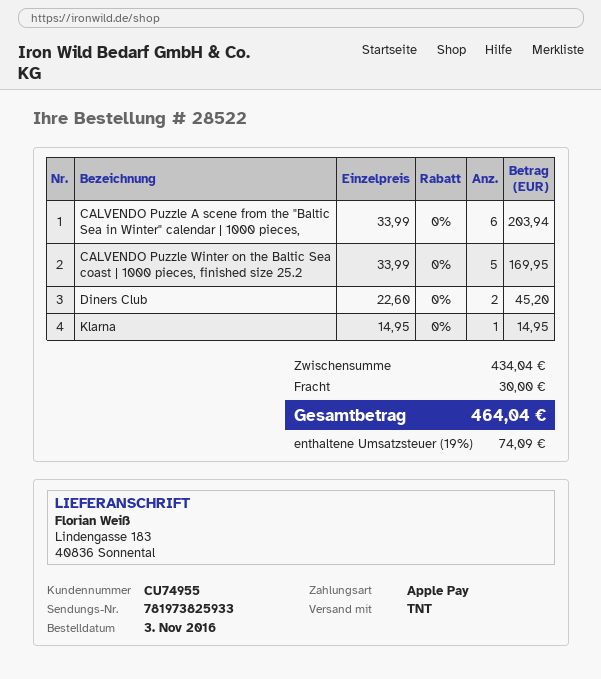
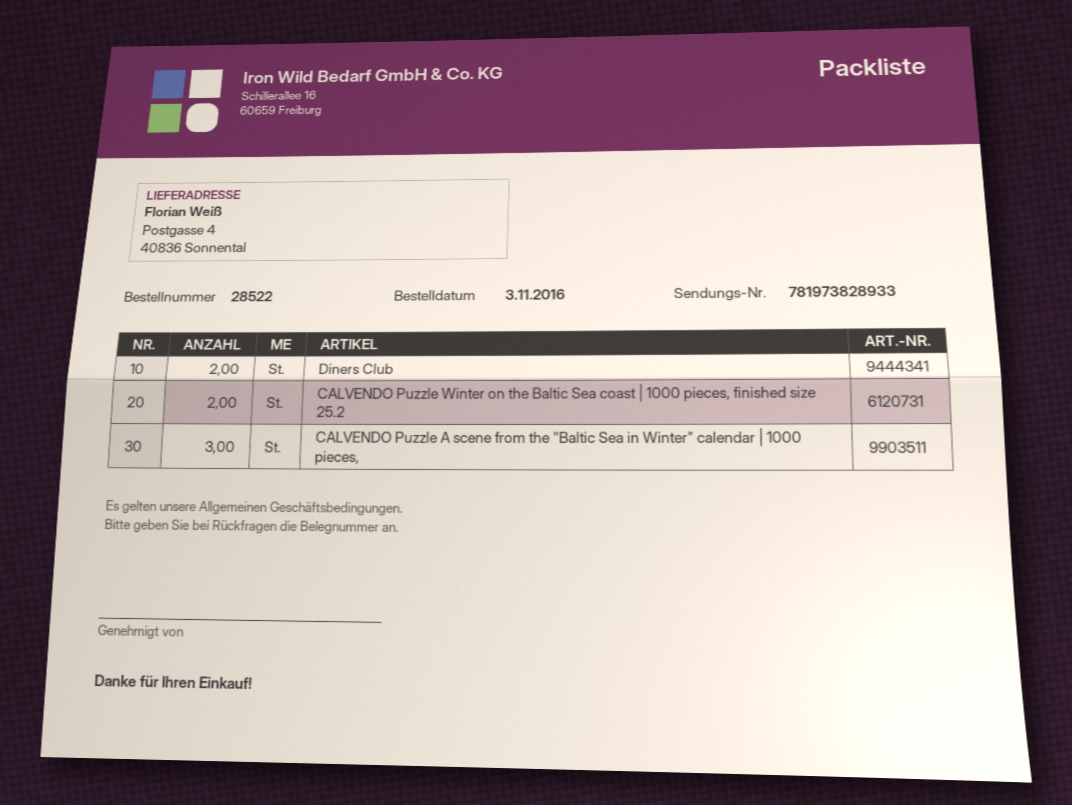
tracking number: 781973825933 -> 781973828933
ship to: Lindengasse 183, 40836 Sonnental -> Postgasse 4, 40836 Sonnental
CALVENDO Puzzle A scene from the "Baltic Sea in Winter" calendar | 1000 pieces,: 6 -> 3
CALVENDO Puzzle Winter on the Baltic Sea coast | 1000 pieces, finished size 25.2: 5 -> 2
Klarna: 1 -> none

